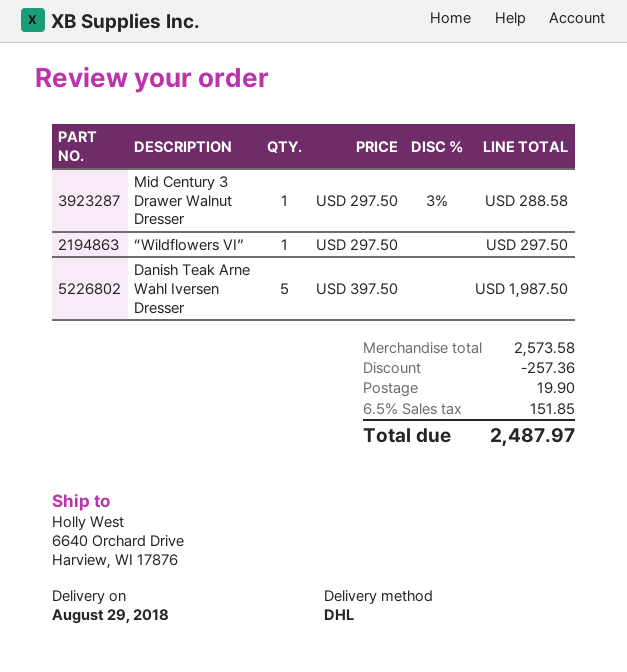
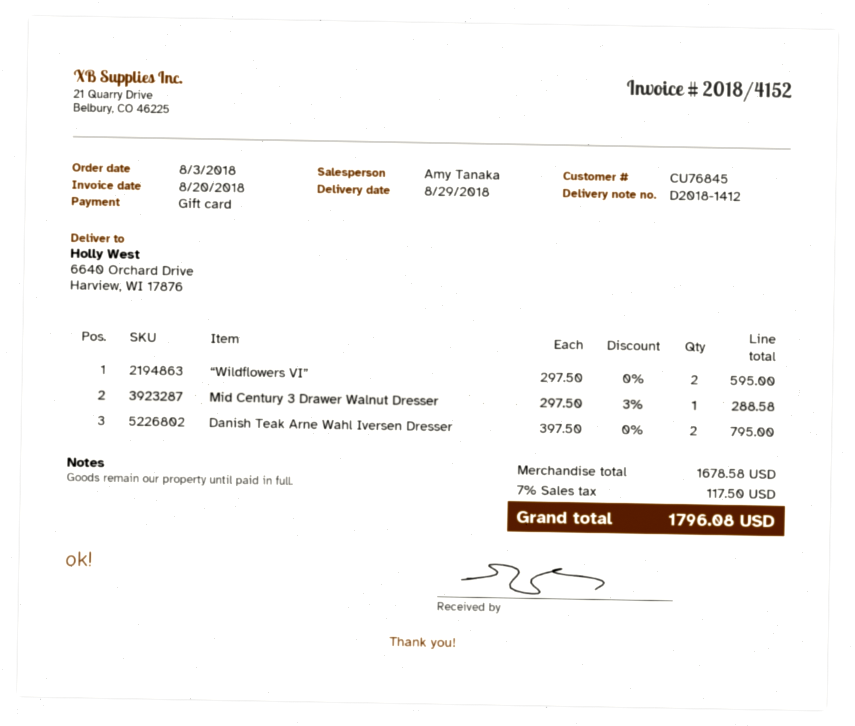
“Wildflowers VI”: 1 x 297.50 = 297.50 -> 2 x 297.50 = 595.00
Danish Teak Arne Wahl Iversen Dresser: 5 x 397.50 = 1987.50 -> 2 x 397.50 = 795.00
subtotal: 2573.58 -> 1678.58
discount: 257.36 -> none
shipping: 19.90 -> none
tax: 6.5% = 151.85 -> 7% = 117.50
total: 2487.97 -> 1796.08

